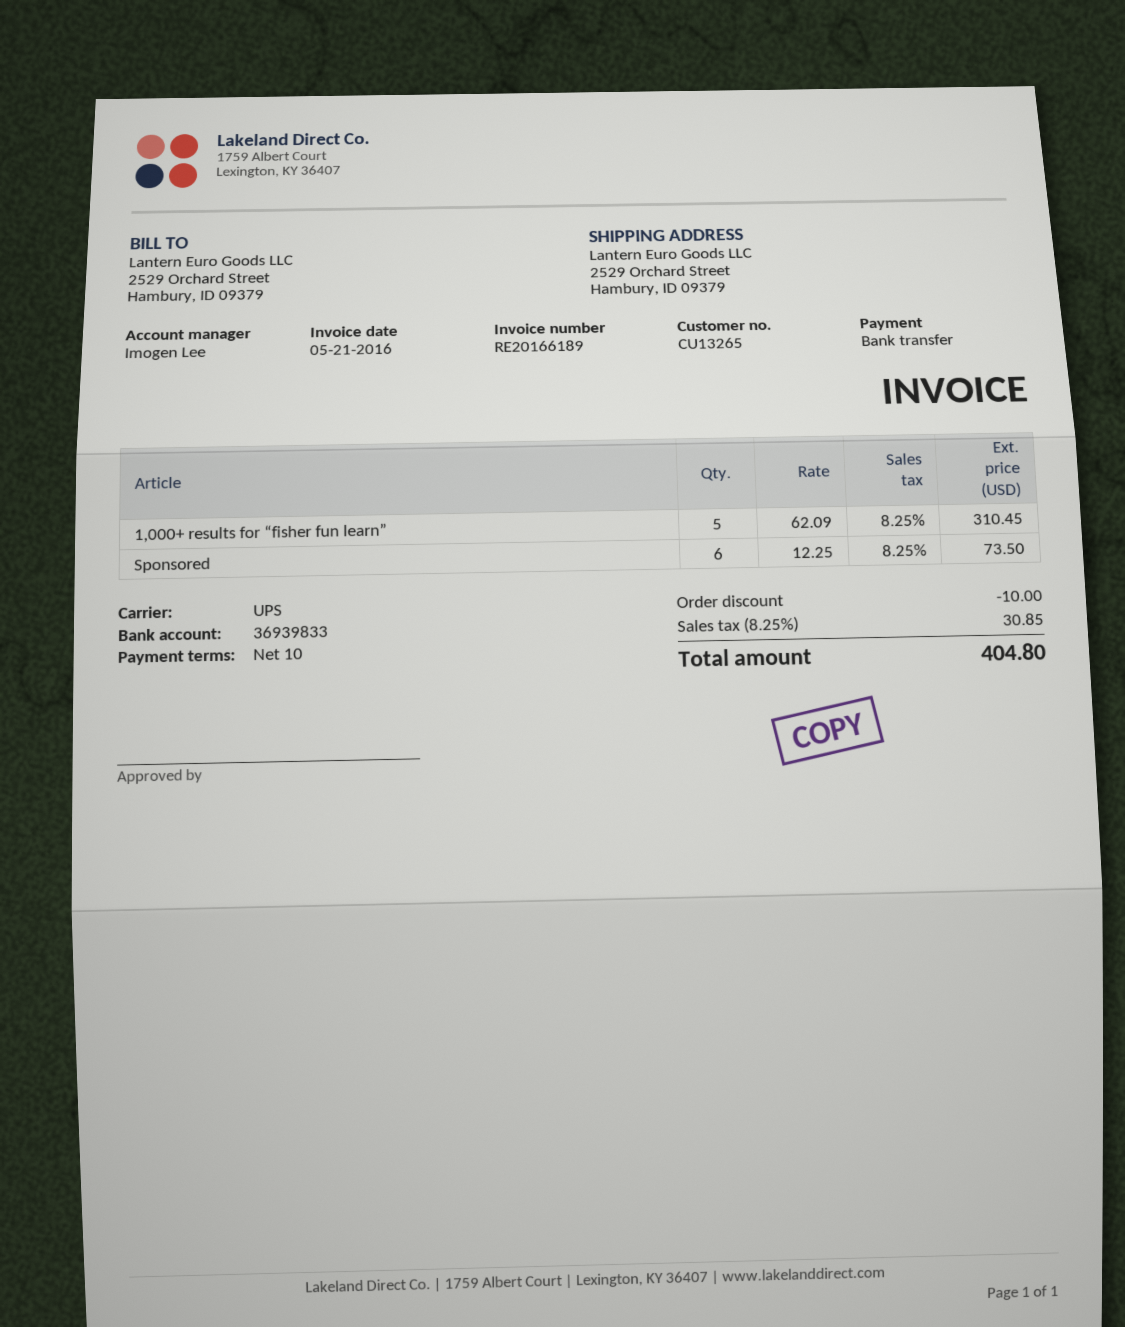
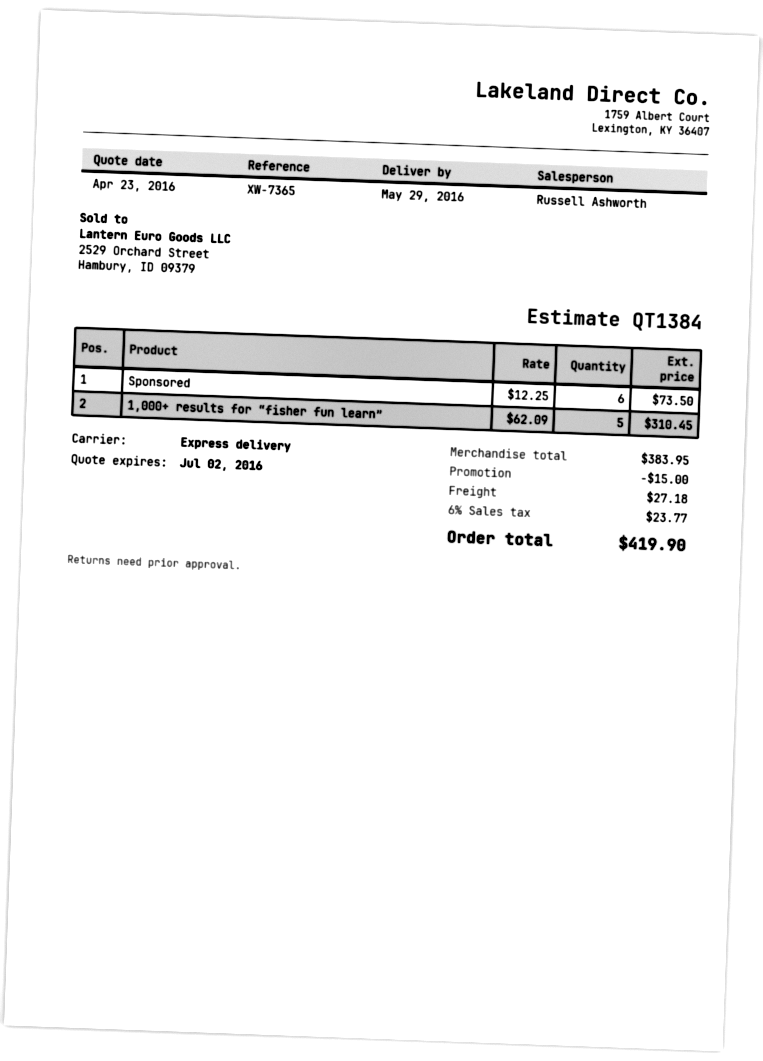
sales rep: Imogen Lee -> Russell Ashworth
shipping method: UPS -> express
discount: 10.00 -> 15.00
shipping: none -> 27.18
tax: 8.25% = 30.85 -> 6% = 23.77
total: 404.80 -> 419.90

